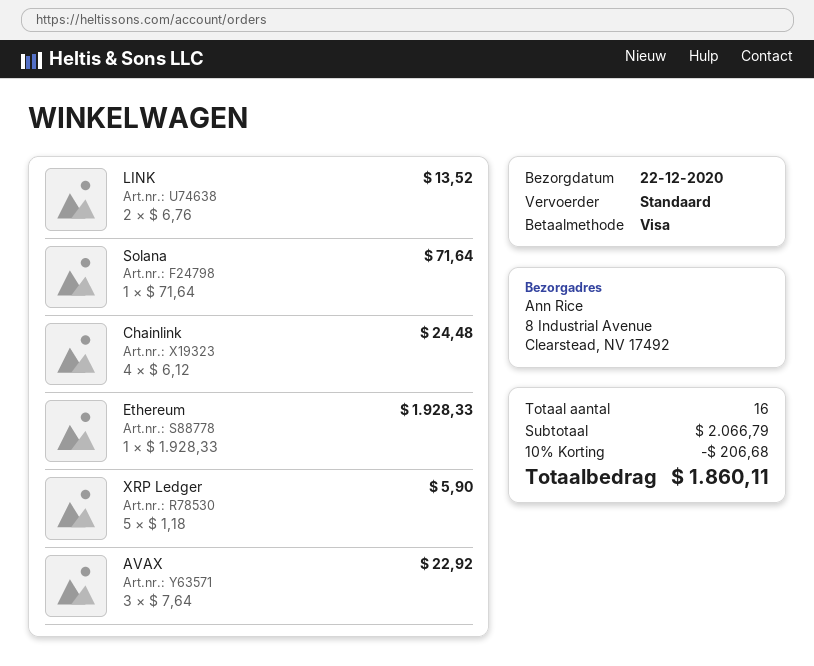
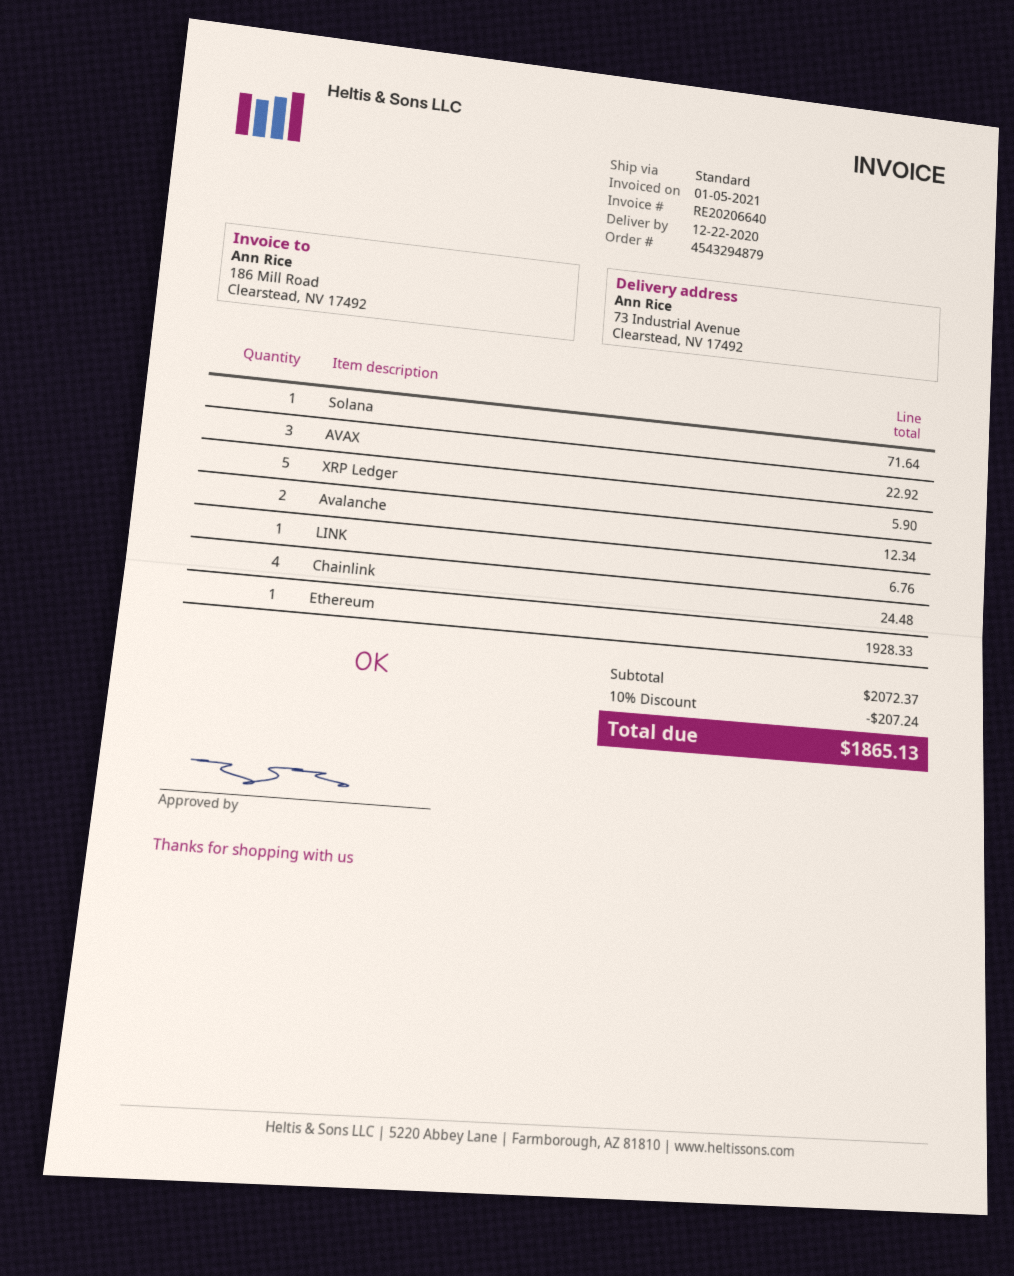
ship to: 8 Industrial Avenue, Clearstead, NV 17492 -> 73 Industrial Avenue, Clearstead, NV 17492
LINK: 2 for 13.52 -> 1 for 6.76
Avalanche: none -> 2 for 12.34
subtotal: 2066.79 -> 2072.37
discount: 10% = 206.68 -> 10% = 207.24
total: 1860.11 -> 1865.13

